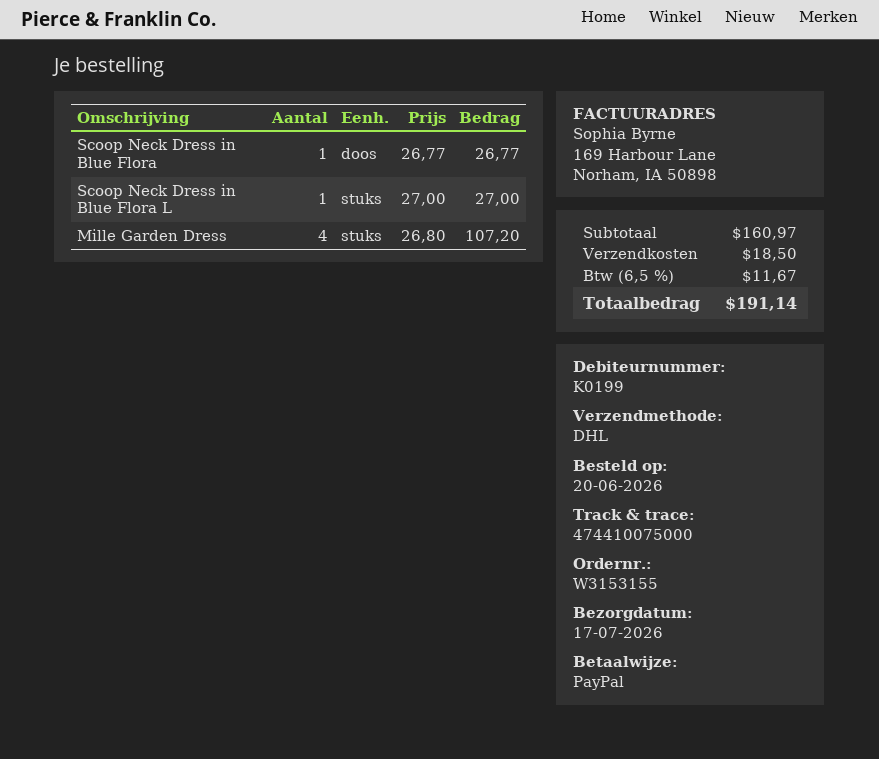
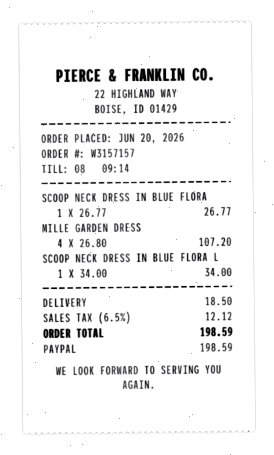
order number: W3153155 -> W3157157
Scoop Neck Dress in Blue Flora L: 1 x 27.00 = 27.00 -> 1 x 34.00 = 34.00
tax: 6.5% = 11.67 -> 6.5% = 12.12
total: 191.14 -> 198.59

